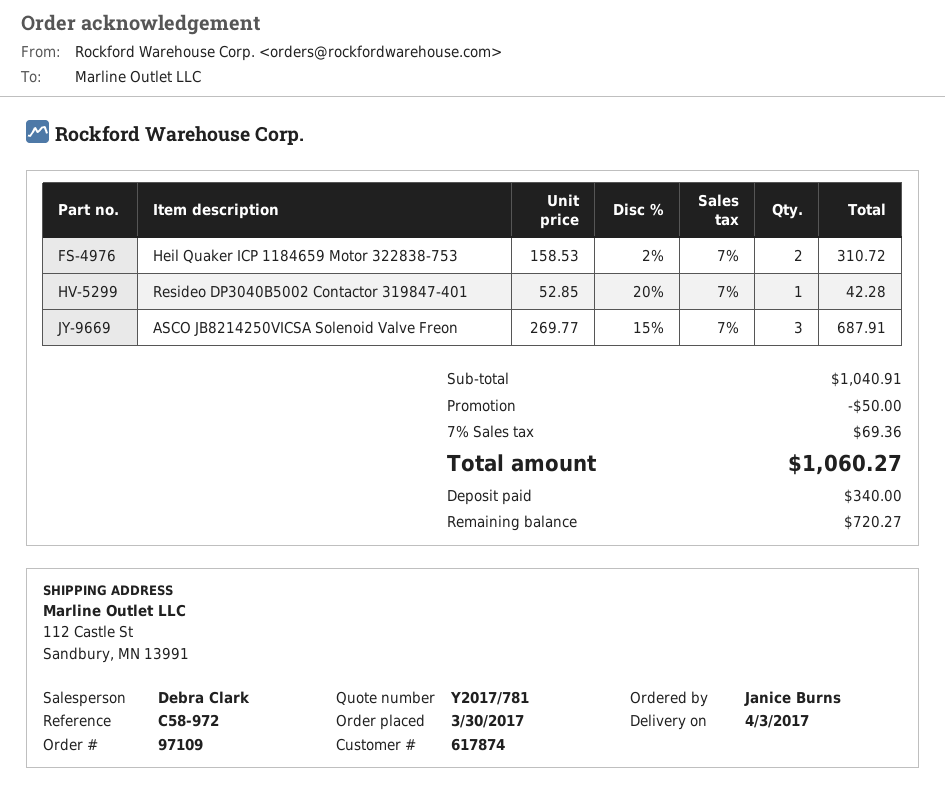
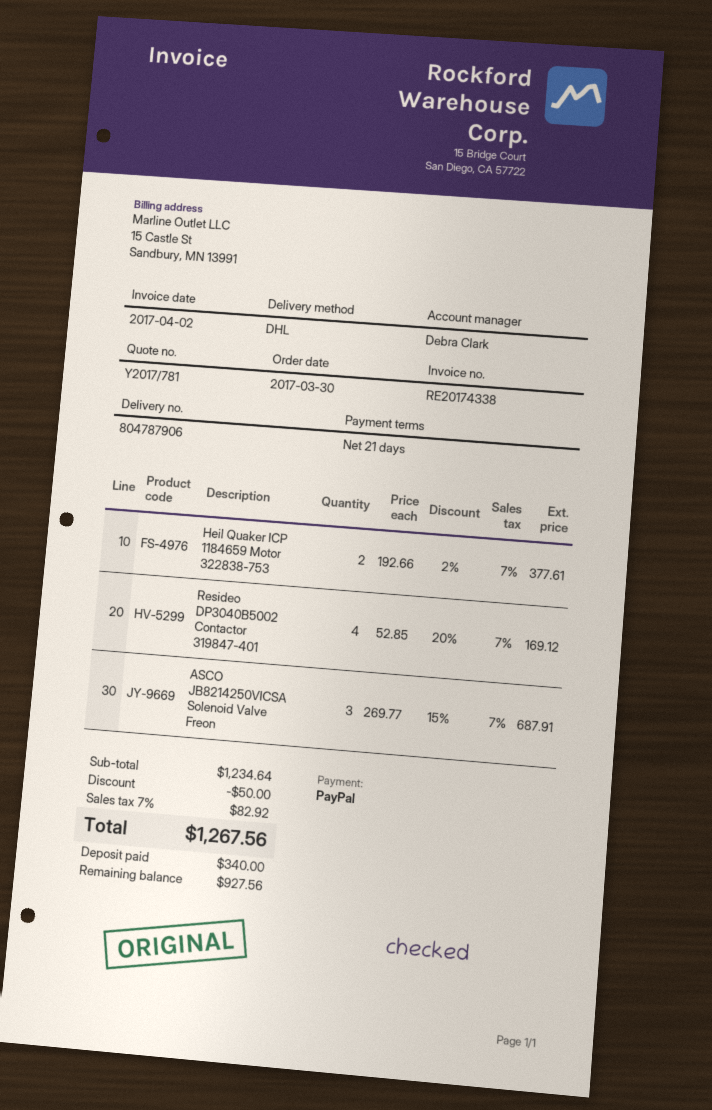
Heil Quaker ICP 1184659 Motor 322838-753: 2 x 158.53 - 2% = 310.72 -> 2 x 192.66 - 2% = 377.61
Resideo DP3040B5002 Contactor 319847-401: 1 x 52.85 - 20% = 42.28 -> 4 x 52.85 - 20% = 169.12
subtotal: 1040.91 -> 1234.64
tax: 7% = 69.36 -> 7% = 82.92
total: 1060.27 -> 1267.56
balance: 720.27 -> 927.56

